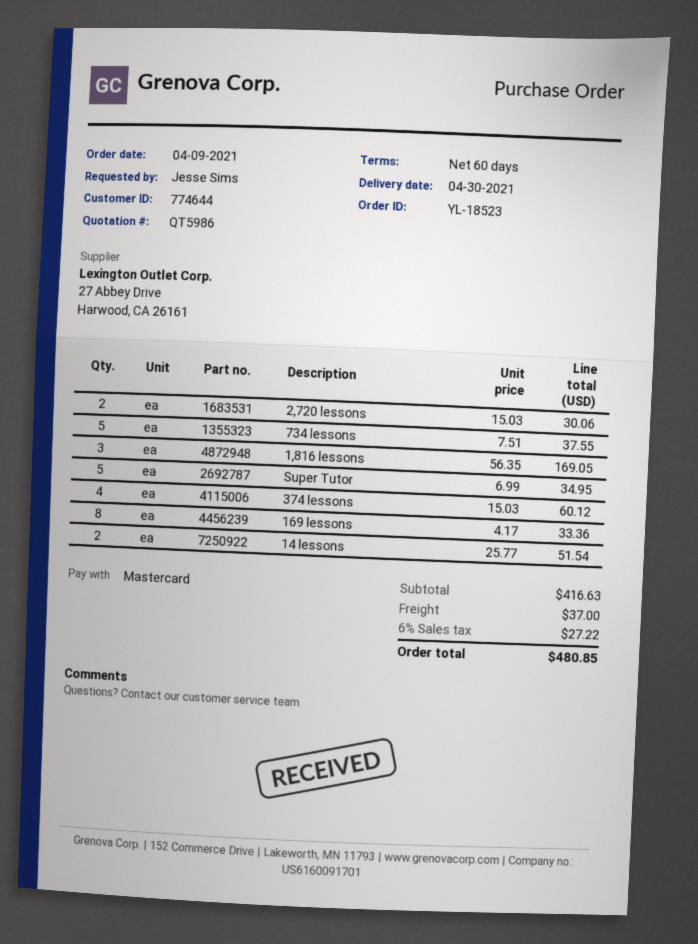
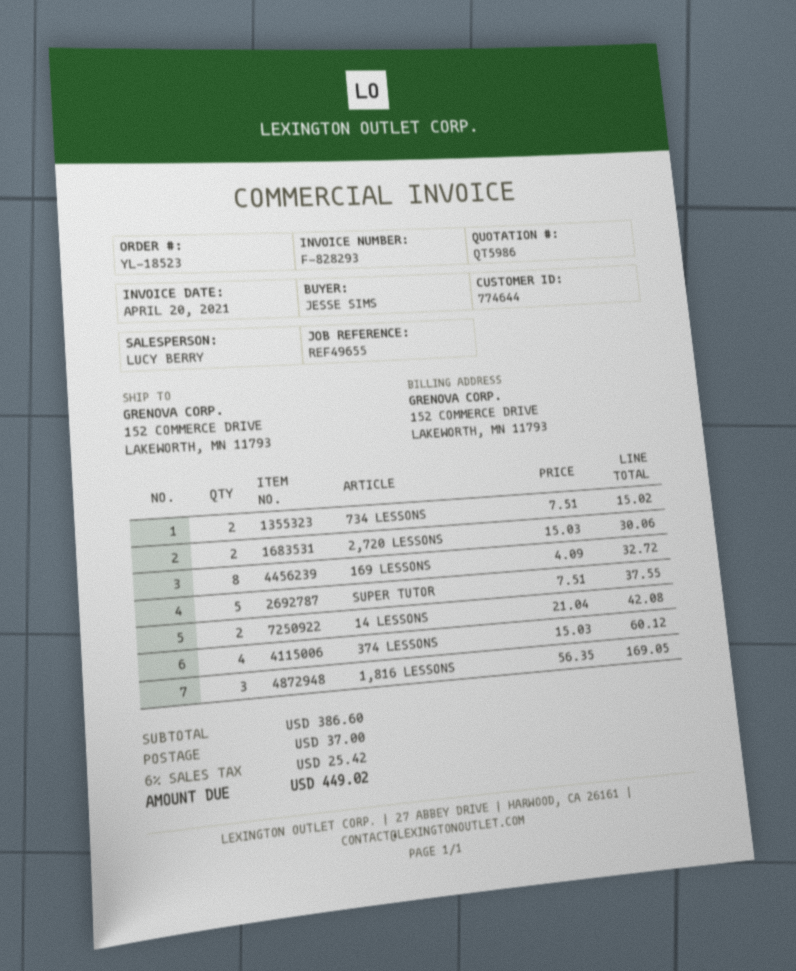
734 lessons: 5 x 7.51 = 37.55 -> 2 x 7.51 = 15.02
Super Tutor: 5 x 6.99 = 34.95 -> 5 x 7.51 = 37.55
169 lessons: 8 x 4.17 = 33.36 -> 8 x 4.09 = 32.72
14 lessons: 2 x 25.77 = 51.54 -> 2 x 21.04 = 42.08
subtotal: 416.63 -> 386.60
tax: 6% = 27.22 -> 6% = 25.42
total: 480.85 -> 449.02

